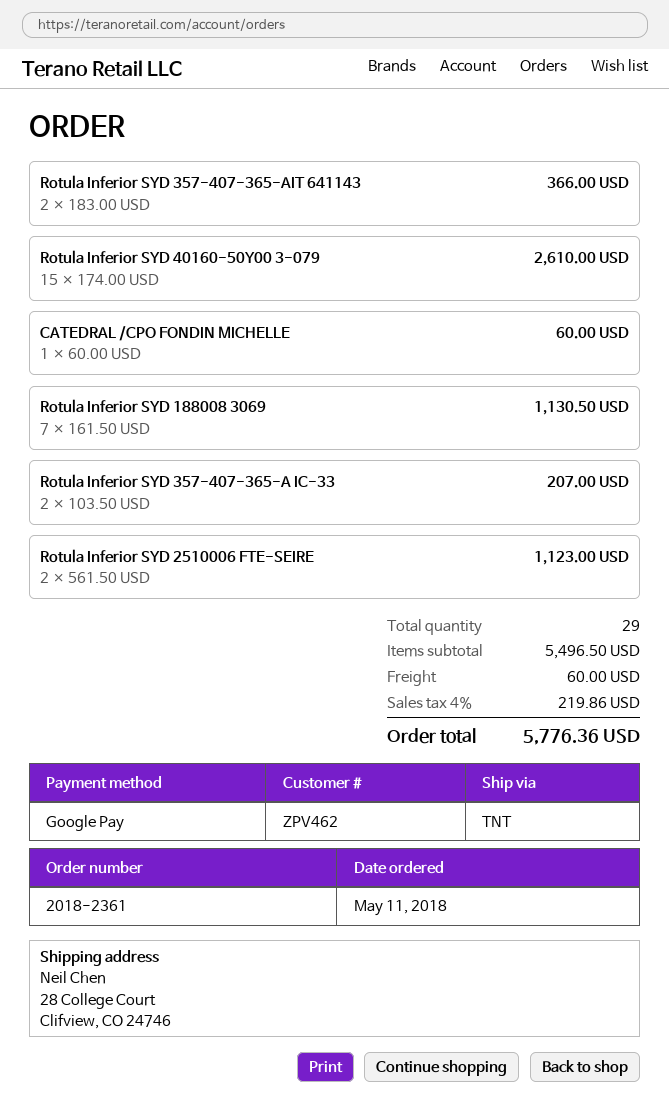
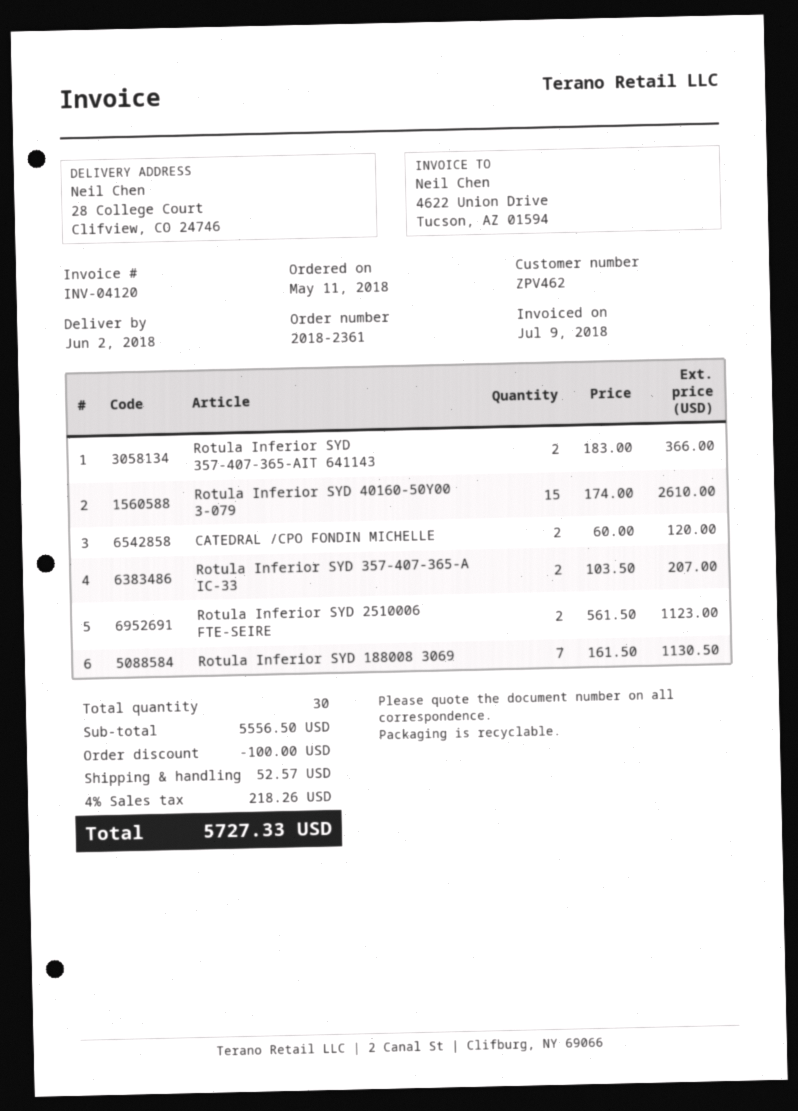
CATEDRAL /CPO FONDIN MICHELLE: 1 x 60.00 = 60.00 -> 2 x 60.00 = 120.00
total quantity: 29 -> 30
subtotal: 5496.50 -> 5556.50
discount: none -> 100.00
shipping: 60.00 -> 52.57
tax: 4% = 219.86 -> 4% = 218.26
total: 5776.36 -> 5727.33

